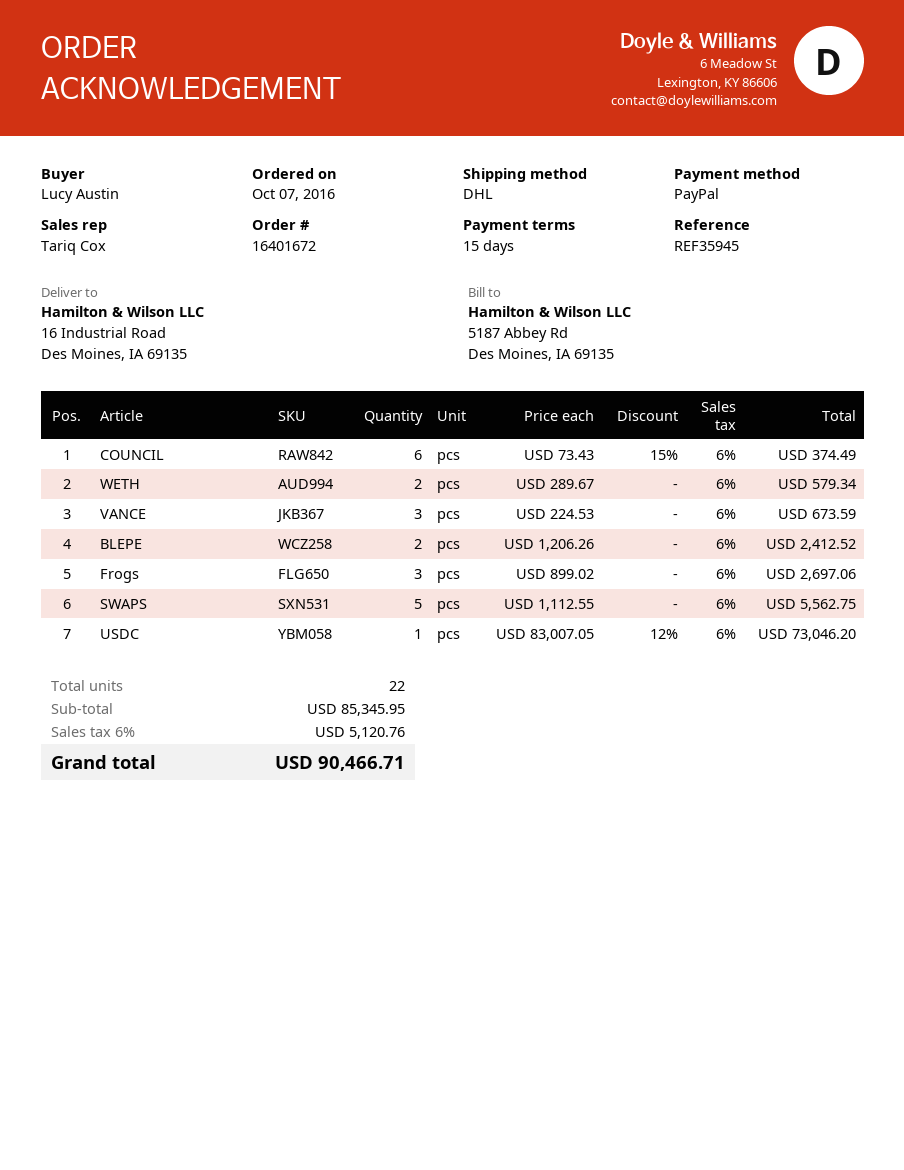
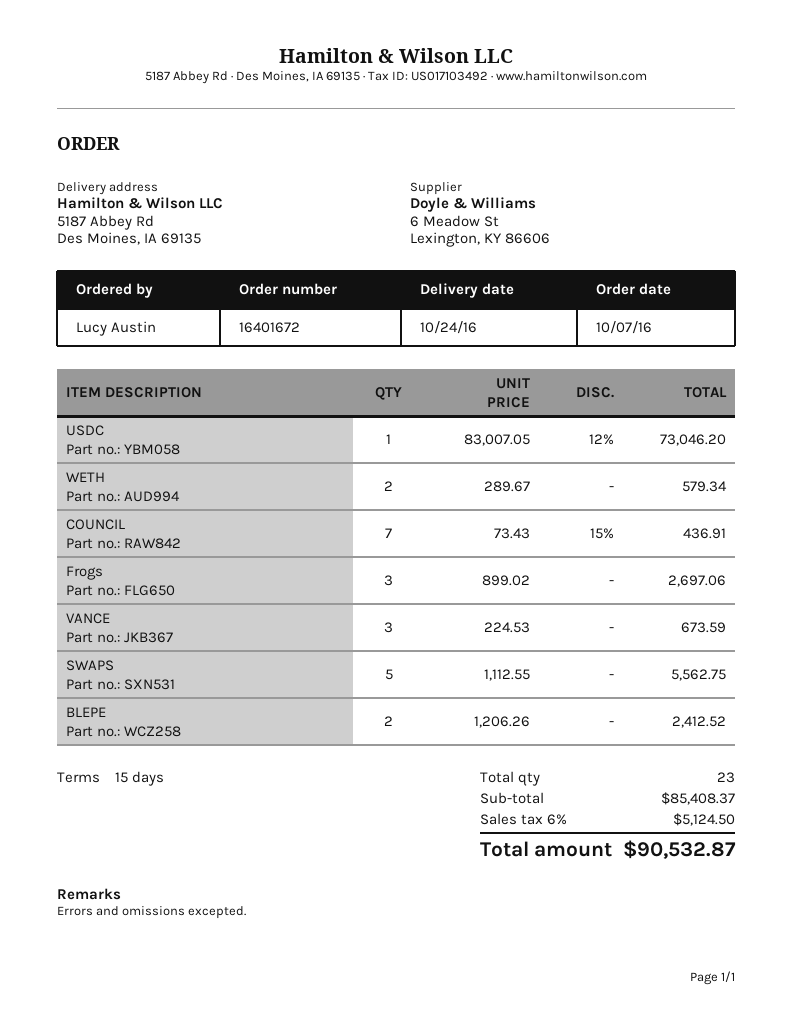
ship to: 16 Industrial Road, Des Moines, IA 69135 -> 5187 Abbey Rd, Des Moines, IA 69135
COUNCIL: 6 x 73.43 - 15% = 374.49 -> 7 x 73.43 - 15% = 436.91
total quantity: 22 -> 23
subtotal: 85345.95 -> 85408.37
tax: 6% = 5120.76 -> 6% = 5124.50
total: 90466.71 -> 90532.87

